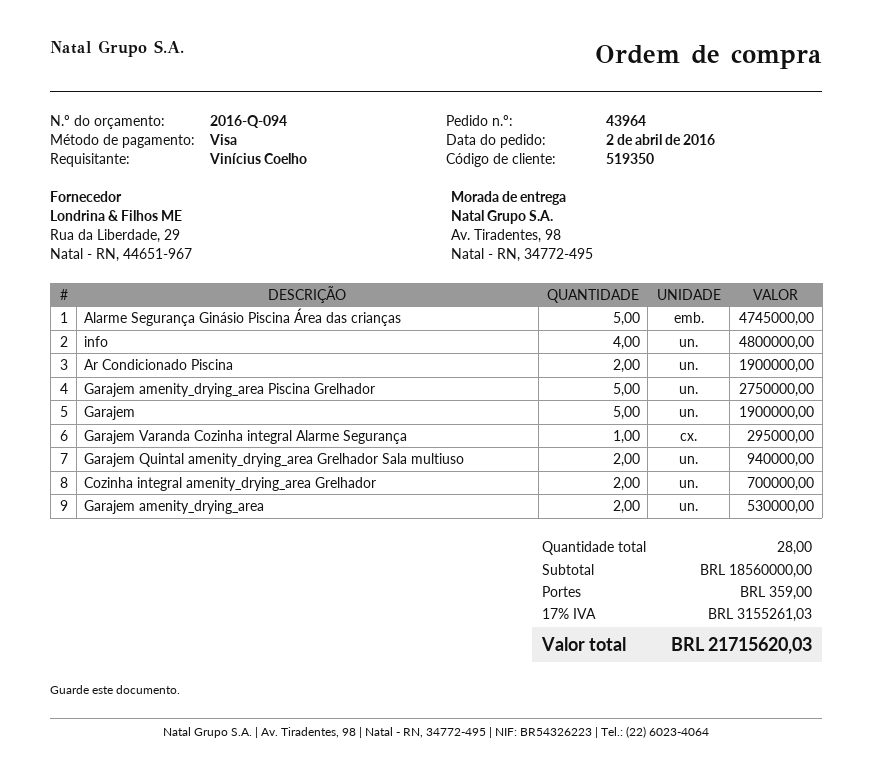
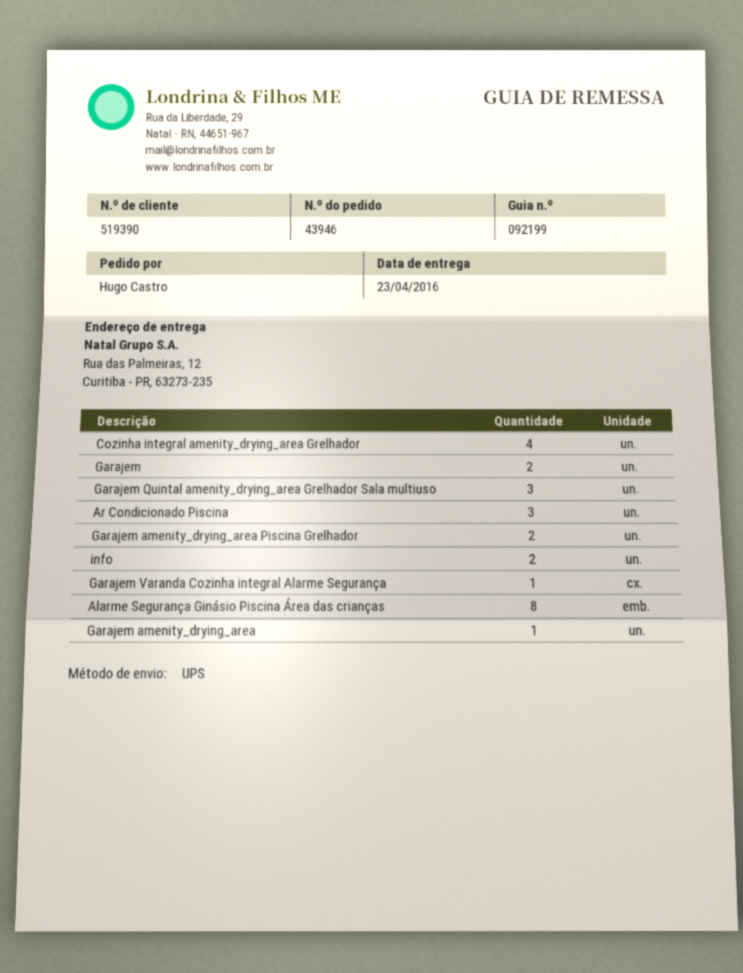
order number: 43964 -> 43946
customer number: 519350 -> 519390
ordered by: Vinícius Coelho -> Hugo Castro
ship to: Av. Tiradentes, 98, Natal - RN, 34772-495 -> Rua das Palmeiras, 12, Curitiba - PR, 63273-235
Alarme Segurança Ginásio Piscina Área das crianças: 5 -> 8
info: 4 -> 2
Ar Condicionado Piscina: 2 -> 3
Garajem amenity_drying_area Piscina Grelhador: 5 -> 2
Garajem: 5 -> 2
Garajem Quintal amenity_drying_area Grelhador Sala multiuso: 2 -> 3
Cozinha integral amenity_drying_area Grelhador: 2 -> 4
Garajem amenity_drying_area: 2 -> 1

